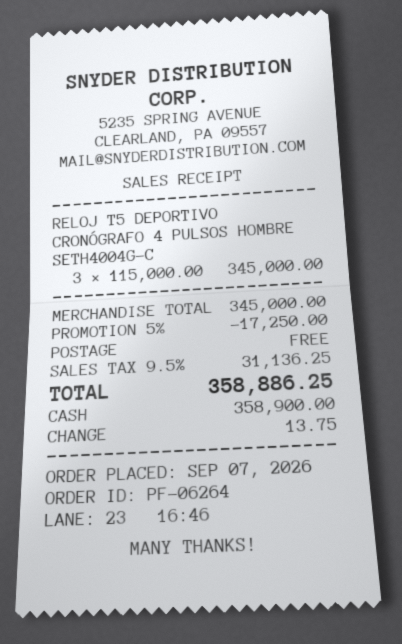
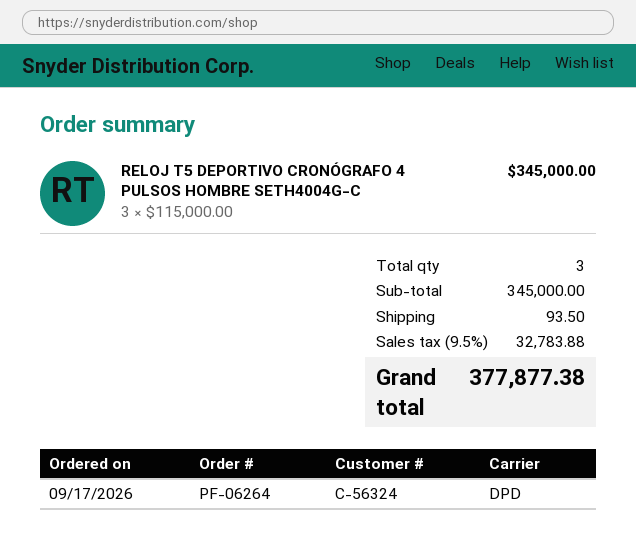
order date: 2026-09-07 -> 2026-09-17
discount: 5% = 17250.00 -> none
shipping: 0.00 -> 93.50
tax: 9.5% = 31136.25 -> 9.5% = 32783.88
total: 358886.25 -> 377877.38

